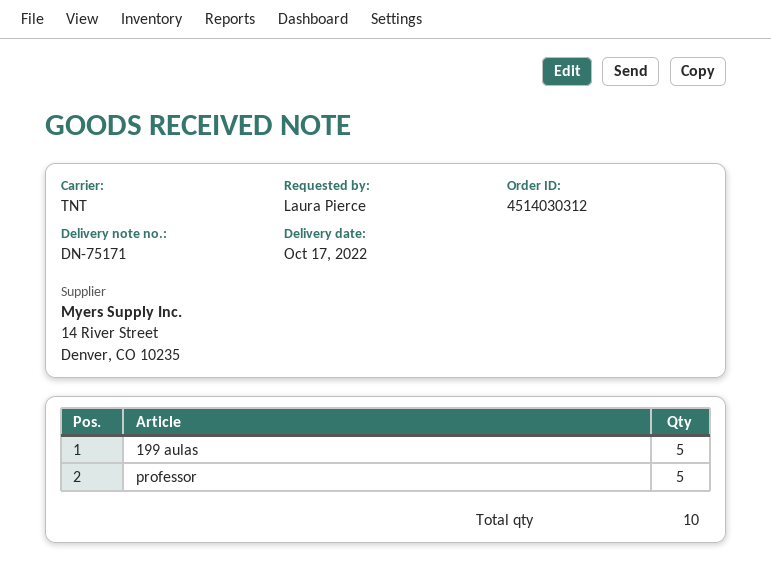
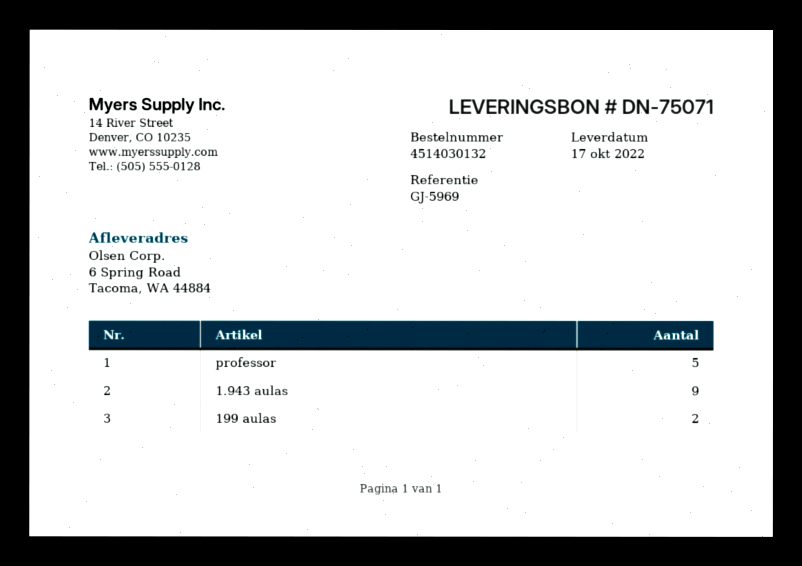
order number: 4514030312 -> 4514030132
delivery note number: DN-75171 -> DN-75071
199 aulas: 5 -> 2
1.943 aulas: none -> 9

